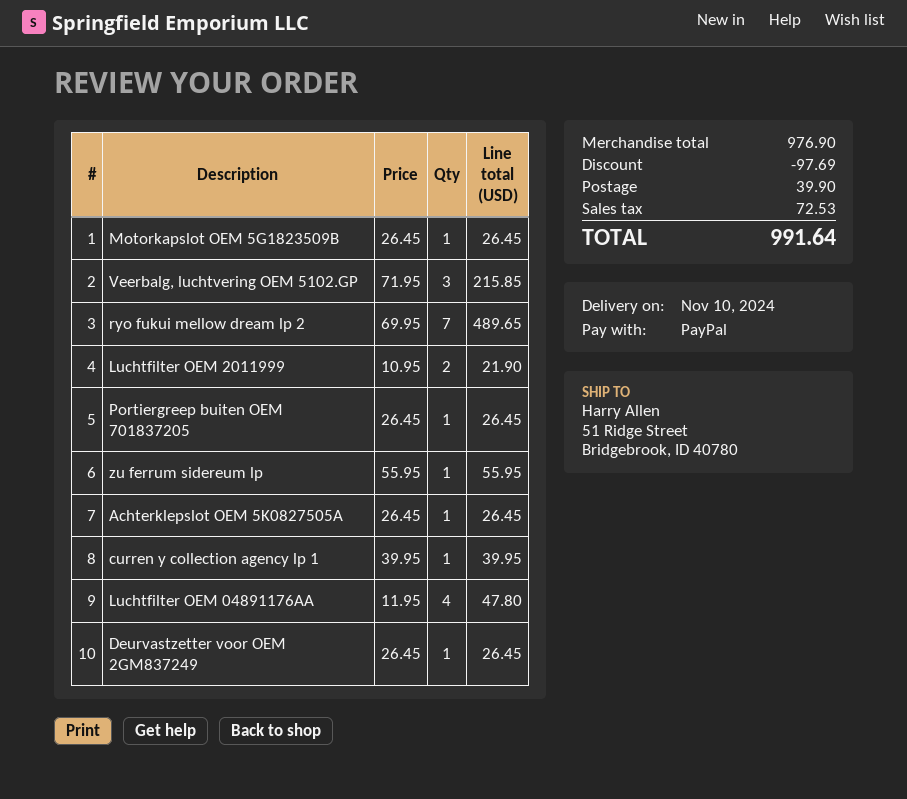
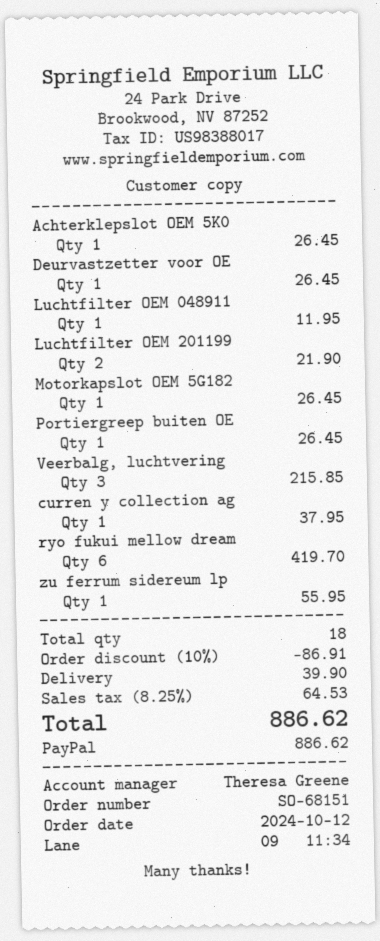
ryo fukui mellow dream lp 2: 7 for 489.65 -> 6 for 419.70
curren y collection agency lp 1: 1 for 39.95 -> 1 for 37.95
Luchtfilter OEM 04891176AA: 4 for 47.80 -> 1 for 11.95
discount: 97.69 -> 86.91
tax: 72.53 -> 64.53
total: 991.64 -> 886.62

